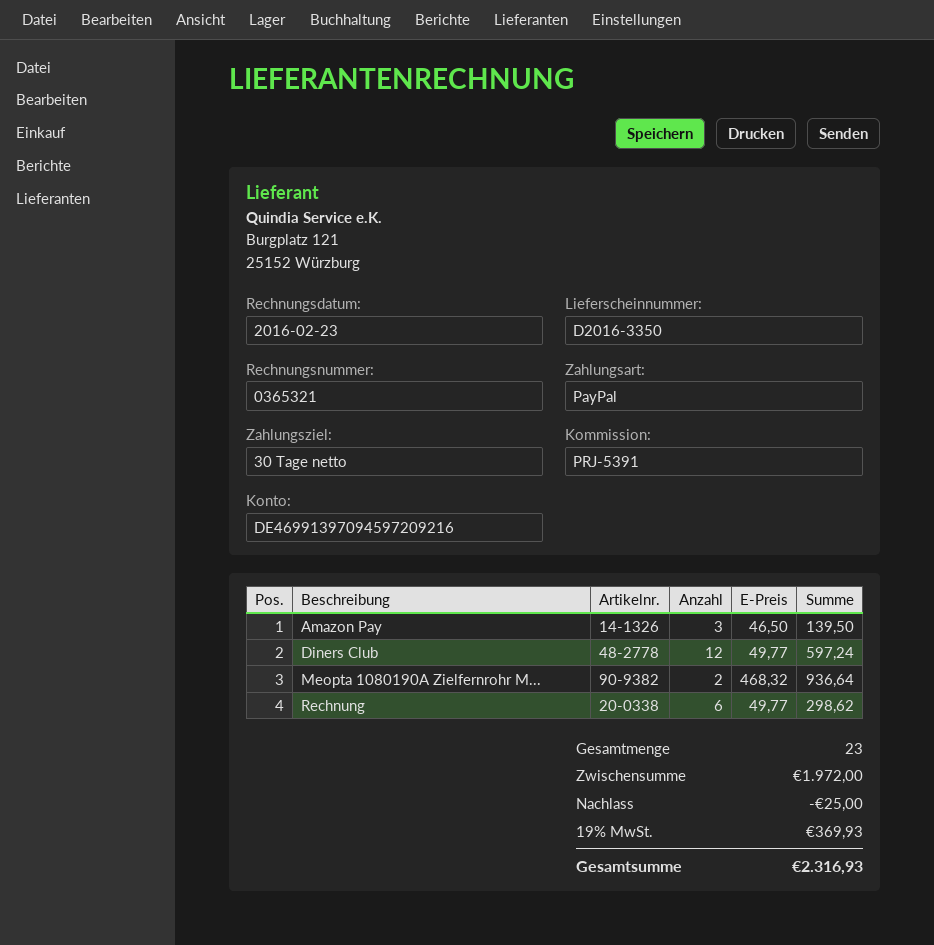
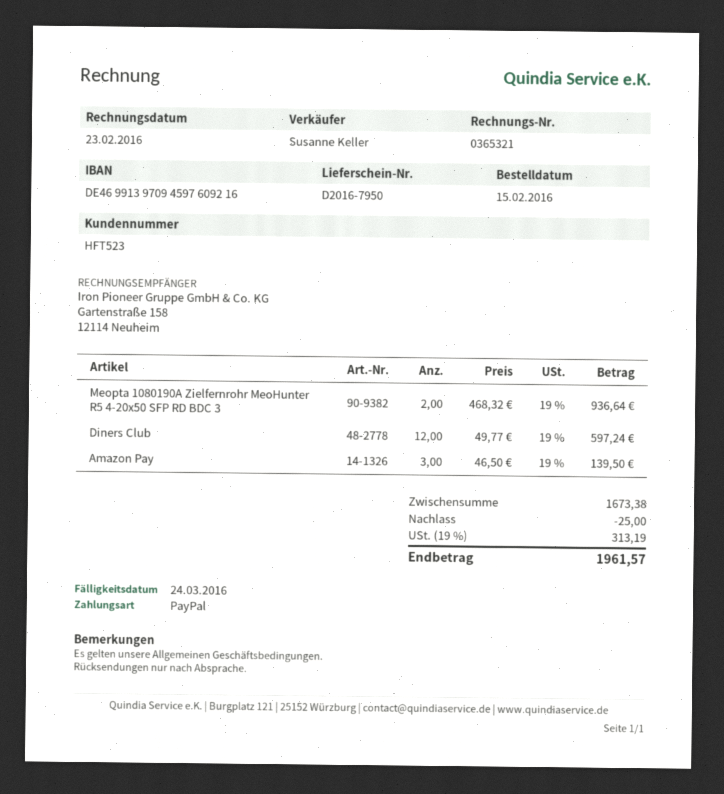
delivery note number: D2016-3350 -> D2016-7950
bank account: DE46991397094597209216 -> DE46991397094597609216
Rechnung: 6 x 49.77 = 298.62 -> none
subtotal: 1972.00 -> 1673.38
tax: 19% = 369.93 -> 19% = 313.19
total: 2316.93 -> 1961.57

